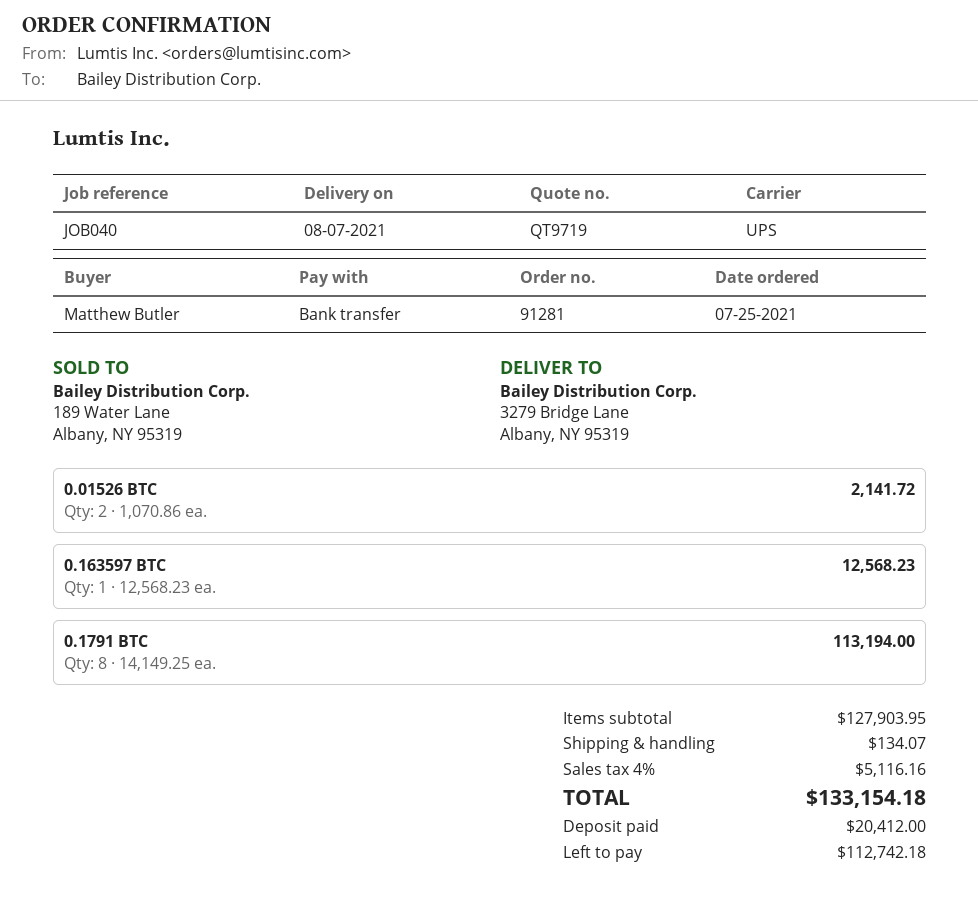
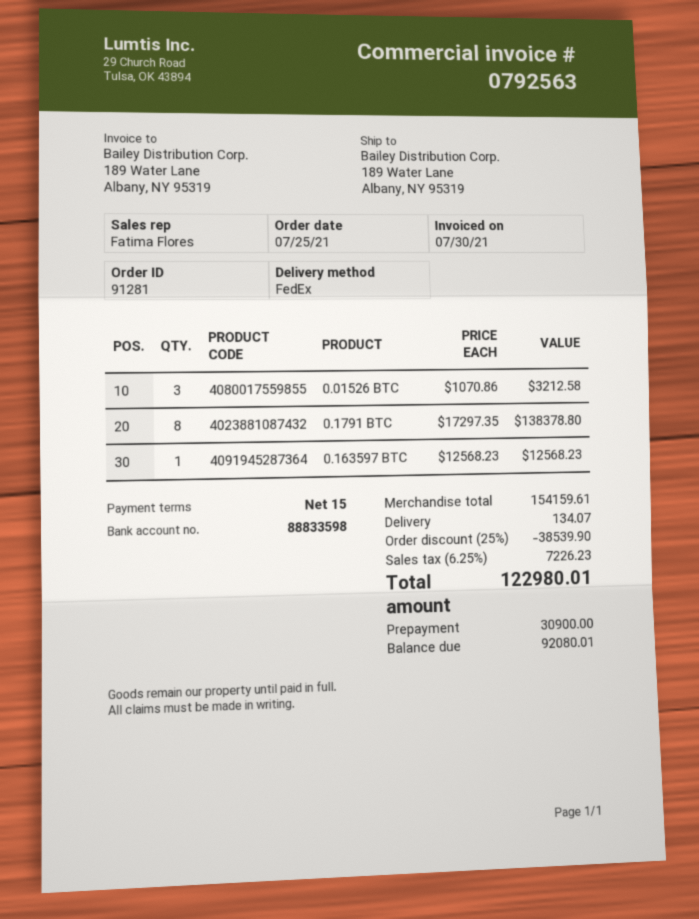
shipping method: UPS -> FedEx
ship to: 3279 Bridge Lane, Albany, NY 95319 -> 189 Water Lane, Albany, NY 95319
0.01526 BTC: 2 x 1070.86 = 2141.72 -> 3 x 1070.86 = 3212.58
0.1791 BTC: 8 x 14149.25 = 113194.00 -> 8 x 17297.35 = 138378.80
subtotal: 127903.95 -> 154159.61
discount: none -> 25% = 38539.90
tax: 4% = 5116.16 -> 6.25% = 7226.23
total: 133154.18 -> 122980.01
deposit: 20412.00 -> 30900.00
balance: 112742.18 -> 92080.01

